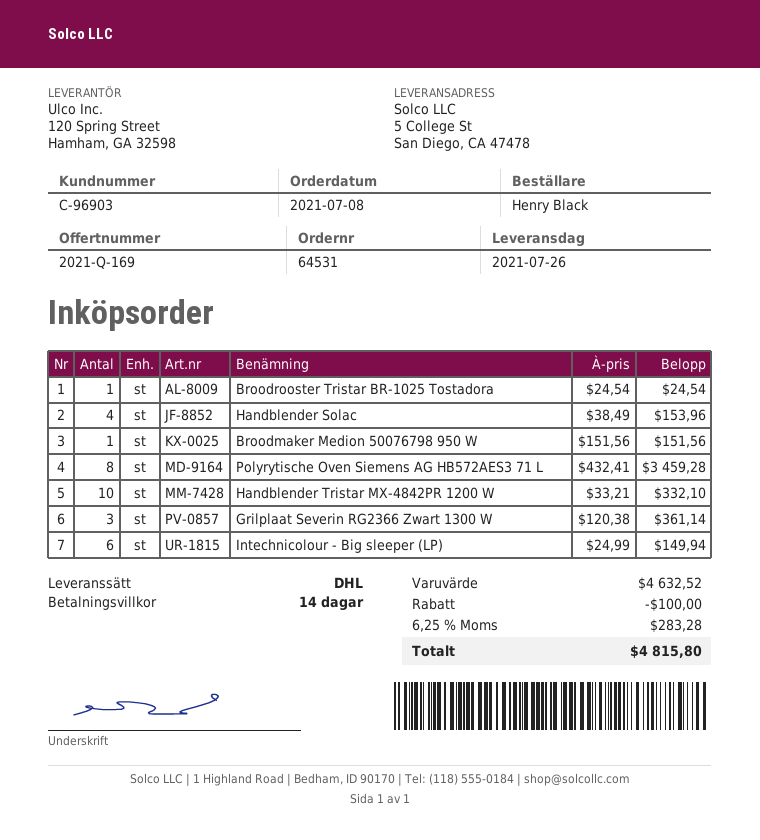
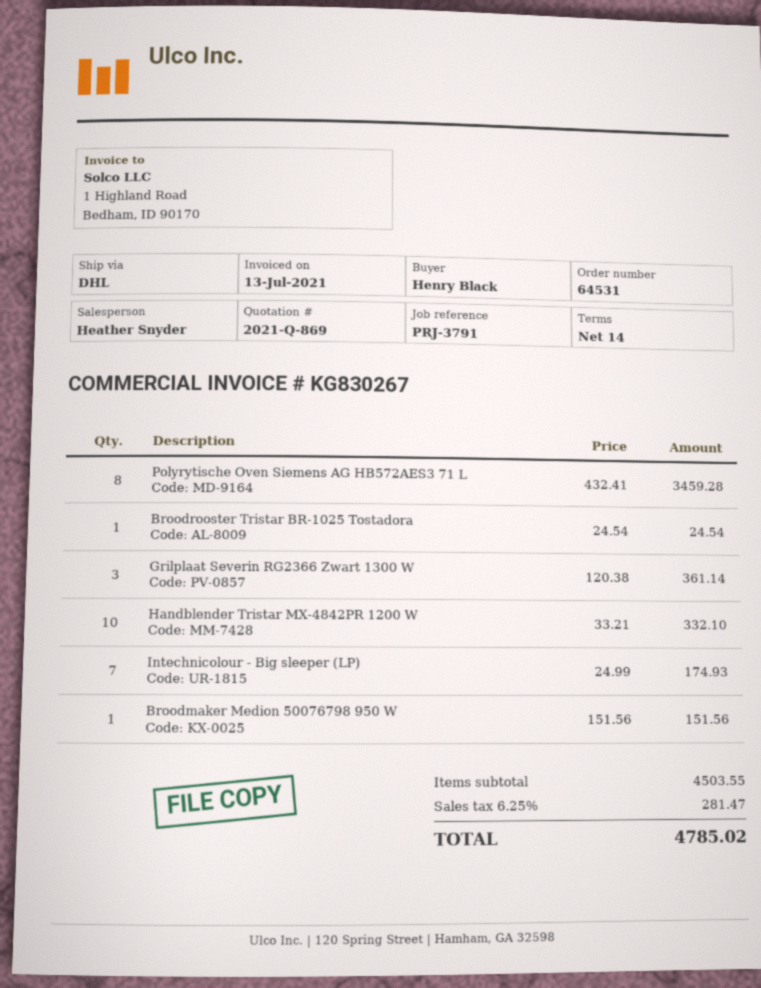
quote number: 2021-Q-169 -> 2021-Q-869
Handblender Solac: 4 x 38.49 = 153.96 -> none
Intechnicolour - Big sleeper (LP): 6 x 24.99 = 149.94 -> 7 x 24.99 = 174.93
subtotal: 4632.52 -> 4503.55
discount: 100.00 -> none
tax: 6.25% = 283.28 -> 6.25% = 281.47
total: 4815.80 -> 4785.02

